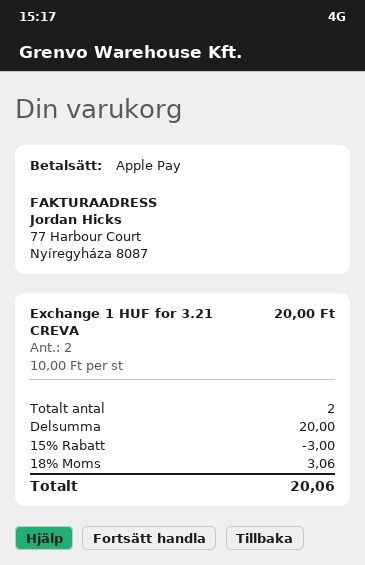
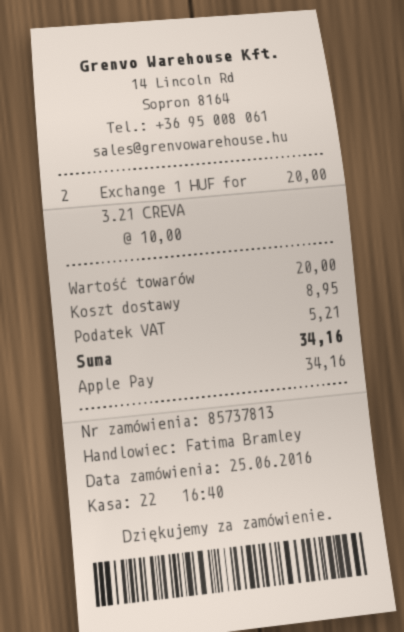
discount: 15% = 3.00 -> none
shipping: none -> 8.95
tax: 3.06 -> 5.21
total: 20.06 -> 34.16

